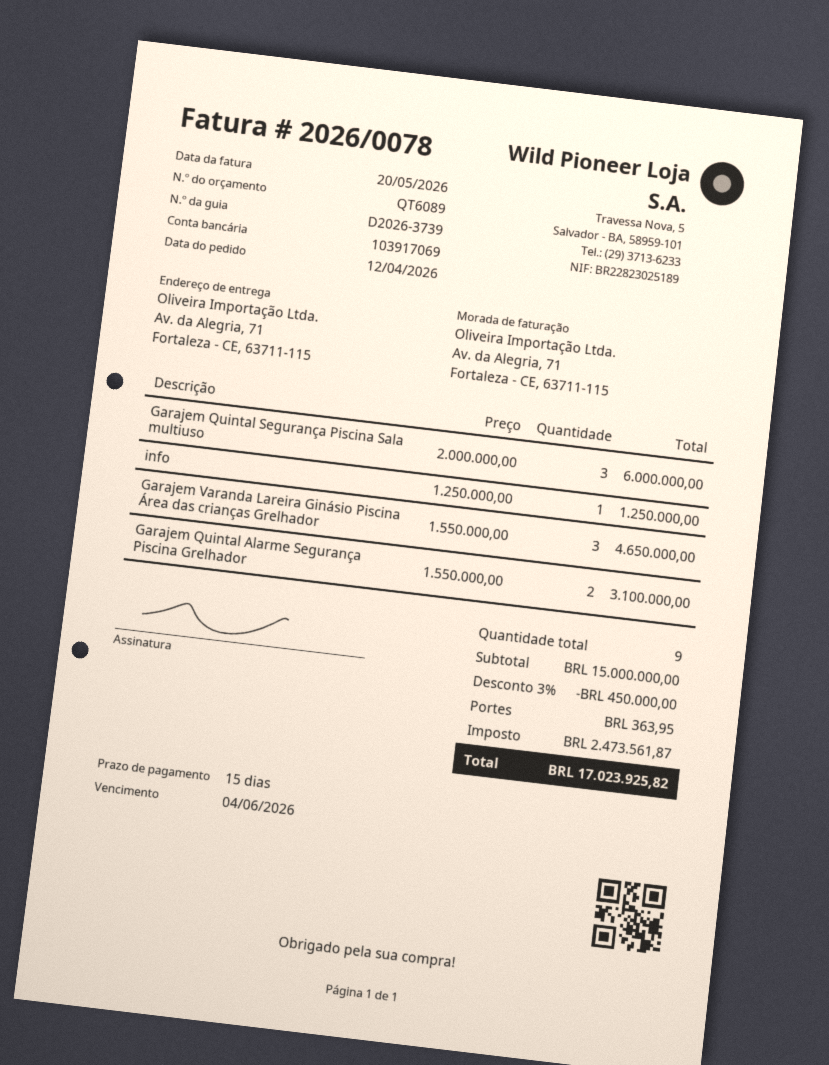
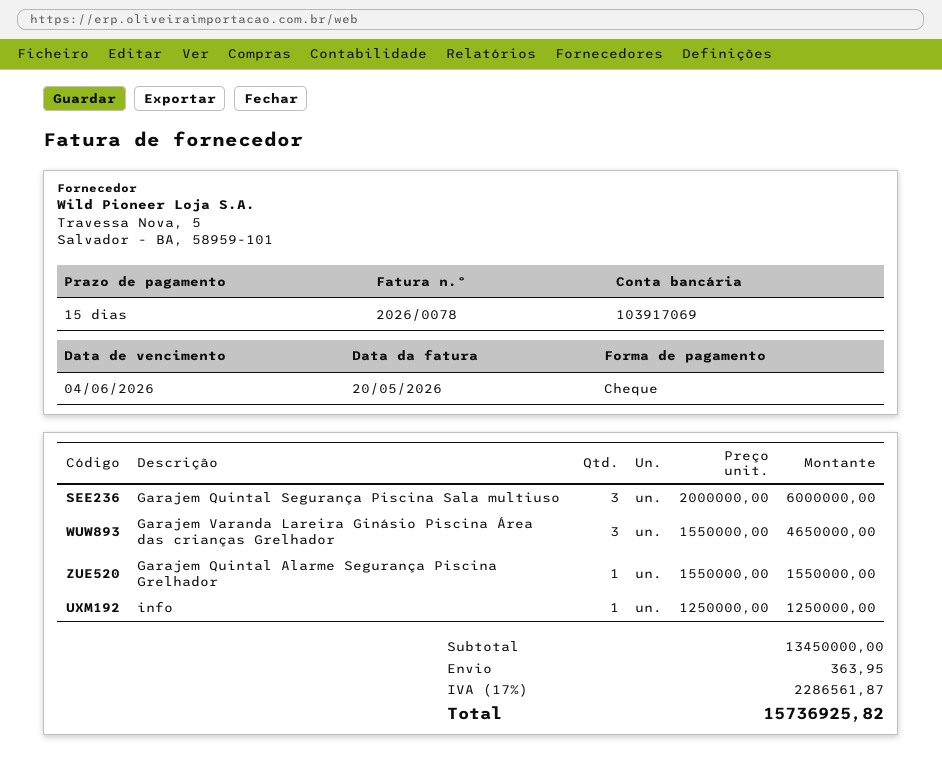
Garajem Quintal Alarme Segurança Piscina Grelhador: 2 x 1550000.00 = 3100000.00 -> 1 x 1550000.00 = 1550000.00
subtotal: 15000000.00 -> 13450000.00
discount: 3% = 450000.00 -> none
tax: 2473561.87 -> 2286561.87
total: 17023925.82 -> 15736925.82

